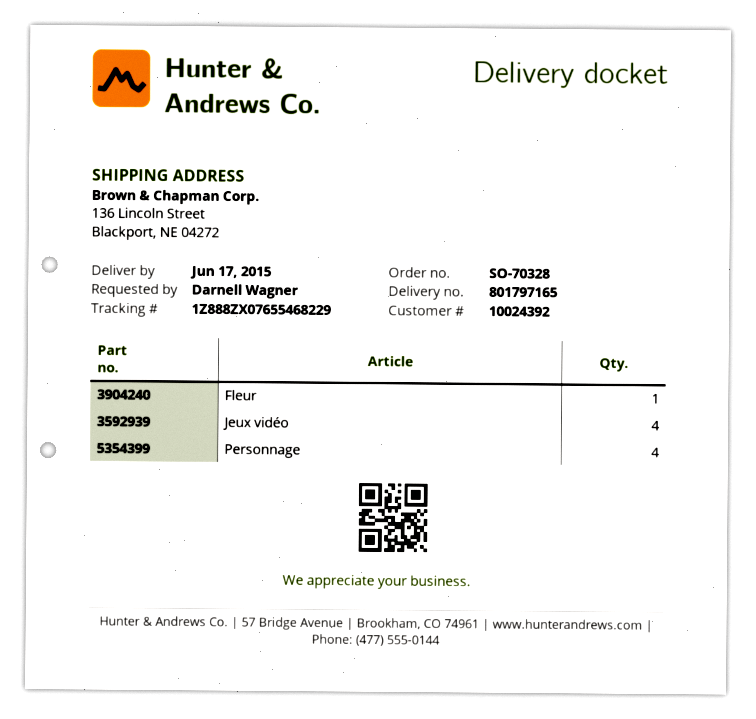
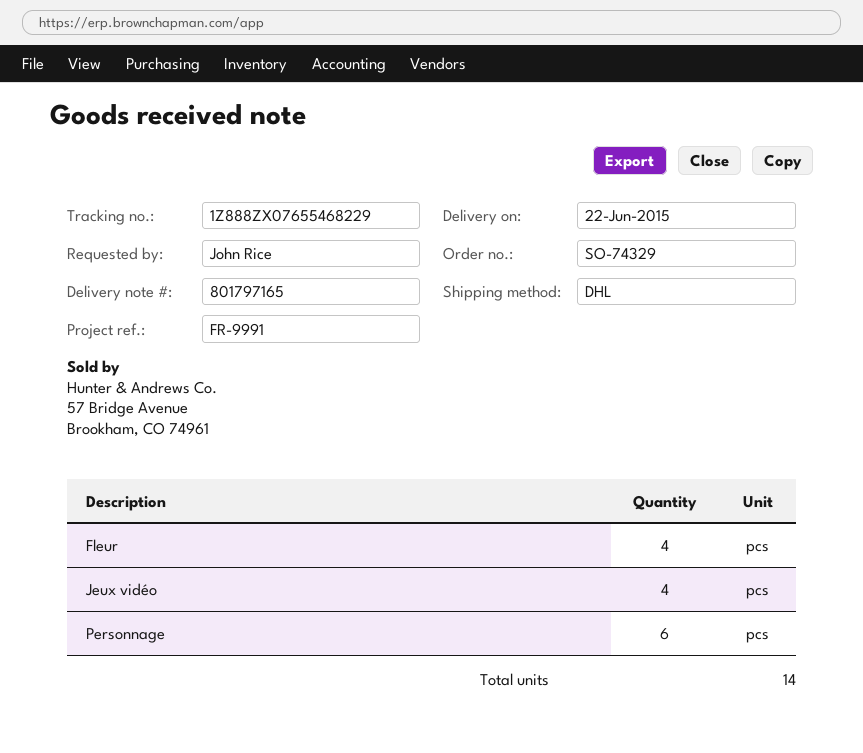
order number: SO-70328 -> SO-74329
delivery date: 2015-06-17 -> 2015-06-22
ordered by: Darnell Wagner -> John Rice
Fleur: 1 -> 4
Personnage: 4 -> 6

